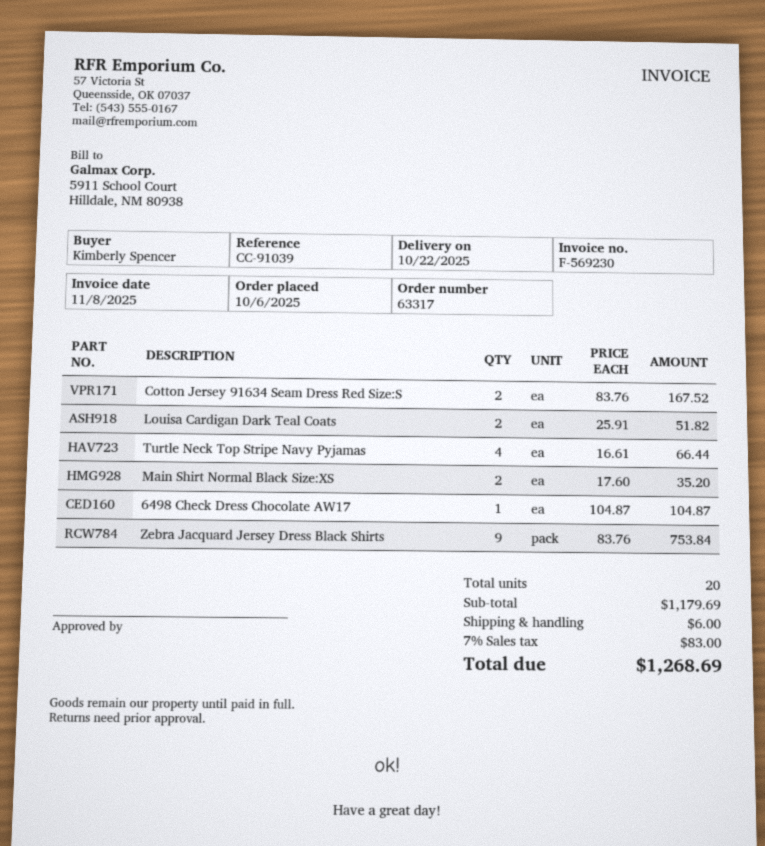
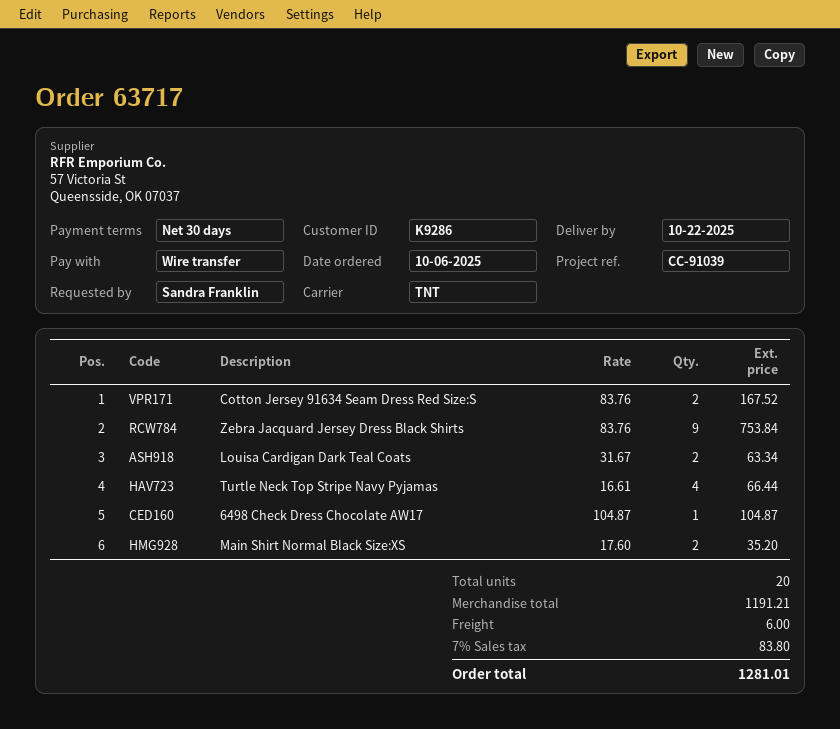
order number: 63317 -> 63717
ordered by: Kimberly Spencer -> Sandra Franklin
Louisa Cardigan Dark Teal Coats: 2 x 25.91 = 51.82 -> 2 x 31.67 = 63.34
subtotal: 1179.69 -> 1191.21
tax: 7% = 83.00 -> 7% = 83.80
total: 1268.69 -> 1281.01

